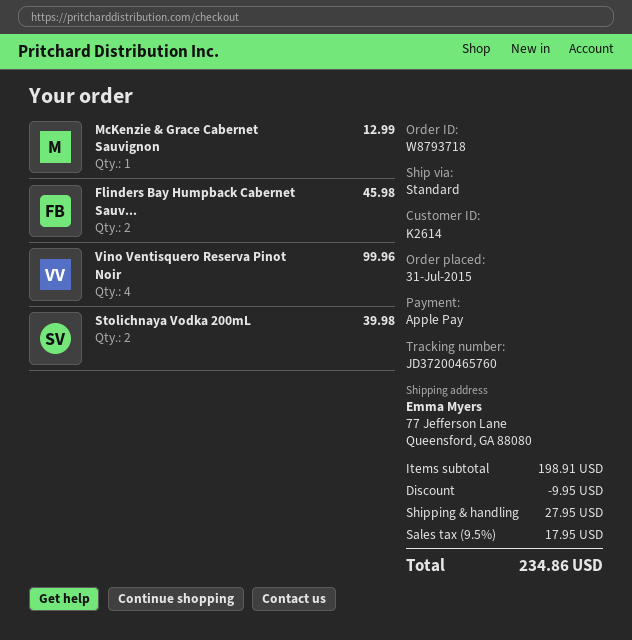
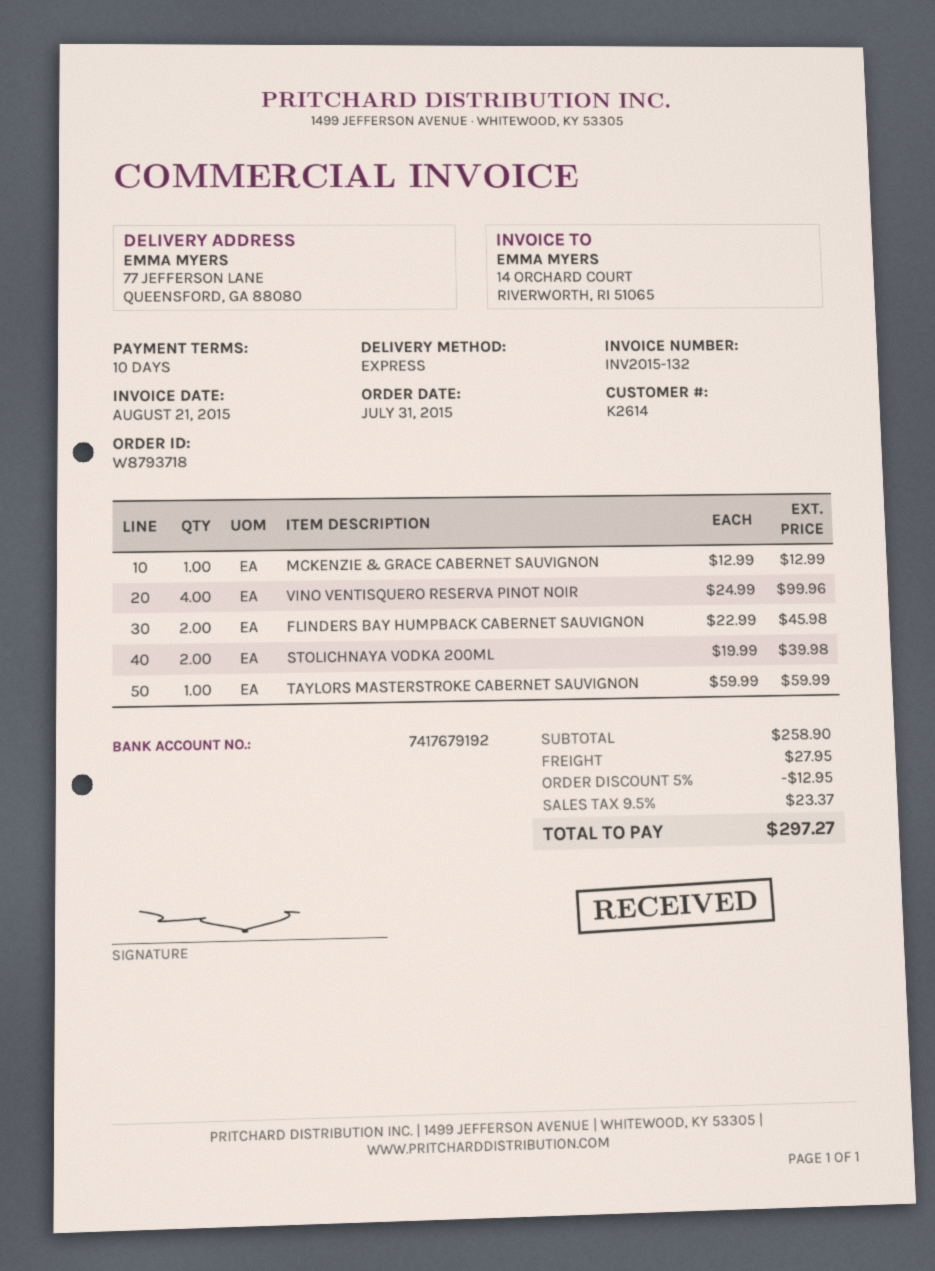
shipping method: standard -> express
TAYLORS MASTERSTROKE CABERNET SAUVIGNON: none -> 1 for 59.99
subtotal: 198.91 -> 258.90
discount: 9.95 -> 12.95
tax: 9.5% = 17.95 -> 9.5% = 23.37
total: 234.86 -> 297.27

